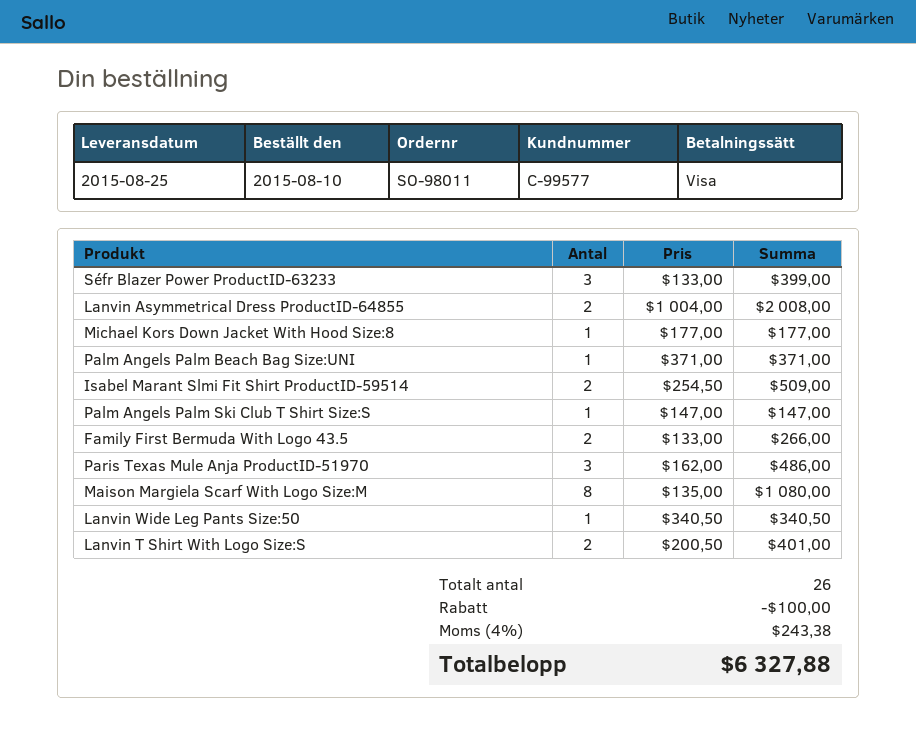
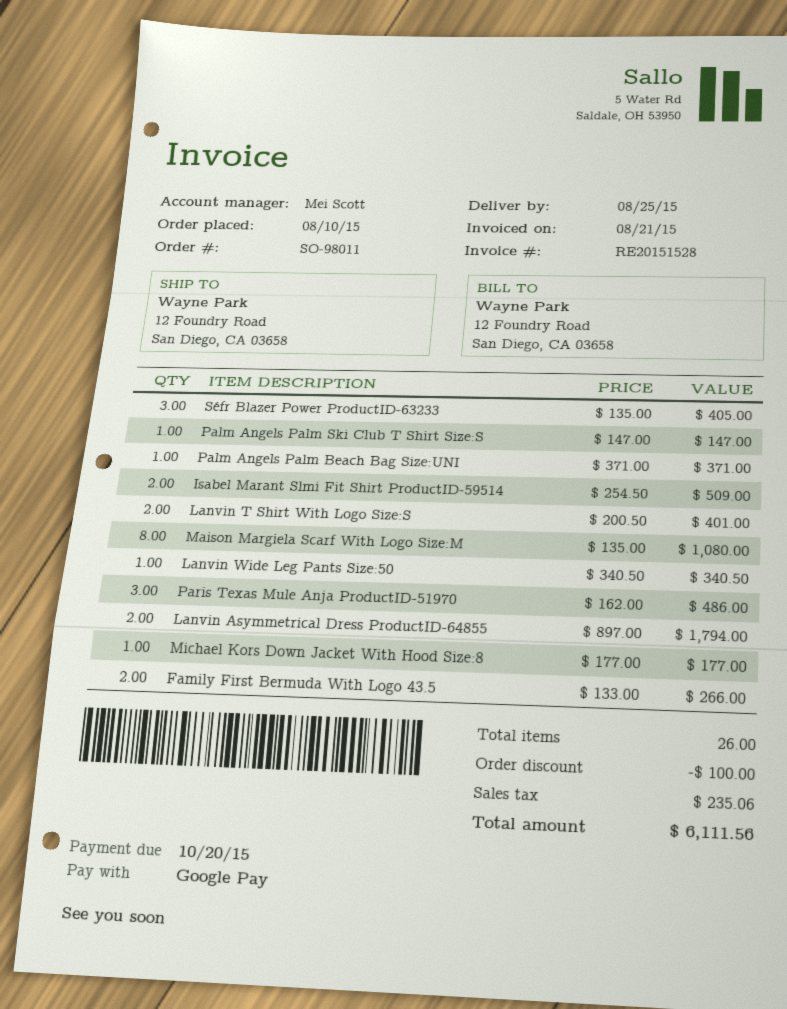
payment method: Visa -> Google Pay
Séfr Blazer Power ProductID-63233: 3 x 133.00 = 399.00 -> 3 x 135.00 = 405.00
Lanvin Asymmetrical Dress ProductID-64855: 2 x 1004.00 = 2008.00 -> 2 x 897.00 = 1794.00
tax: 243.38 -> 235.06
total: 6327.88 -> 6111.56

